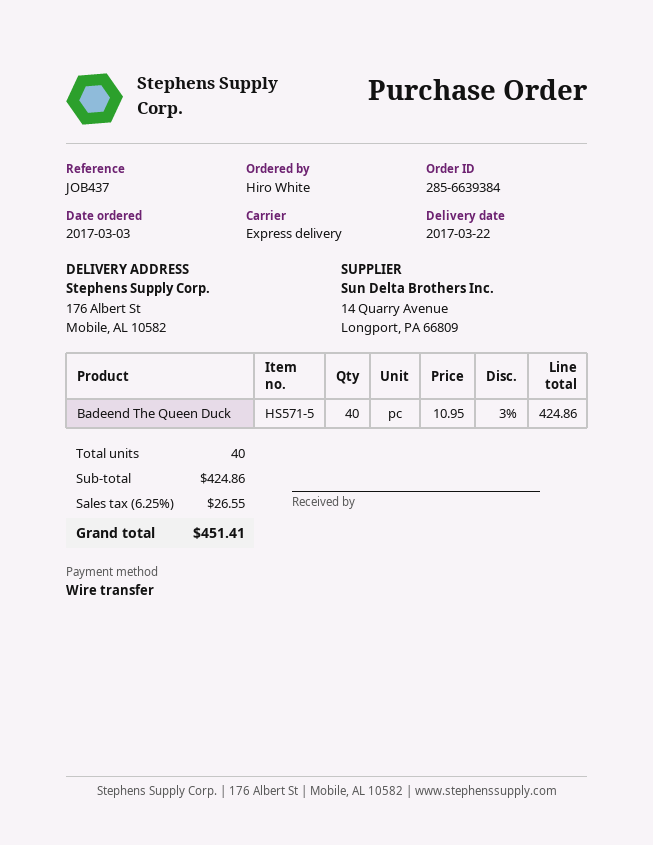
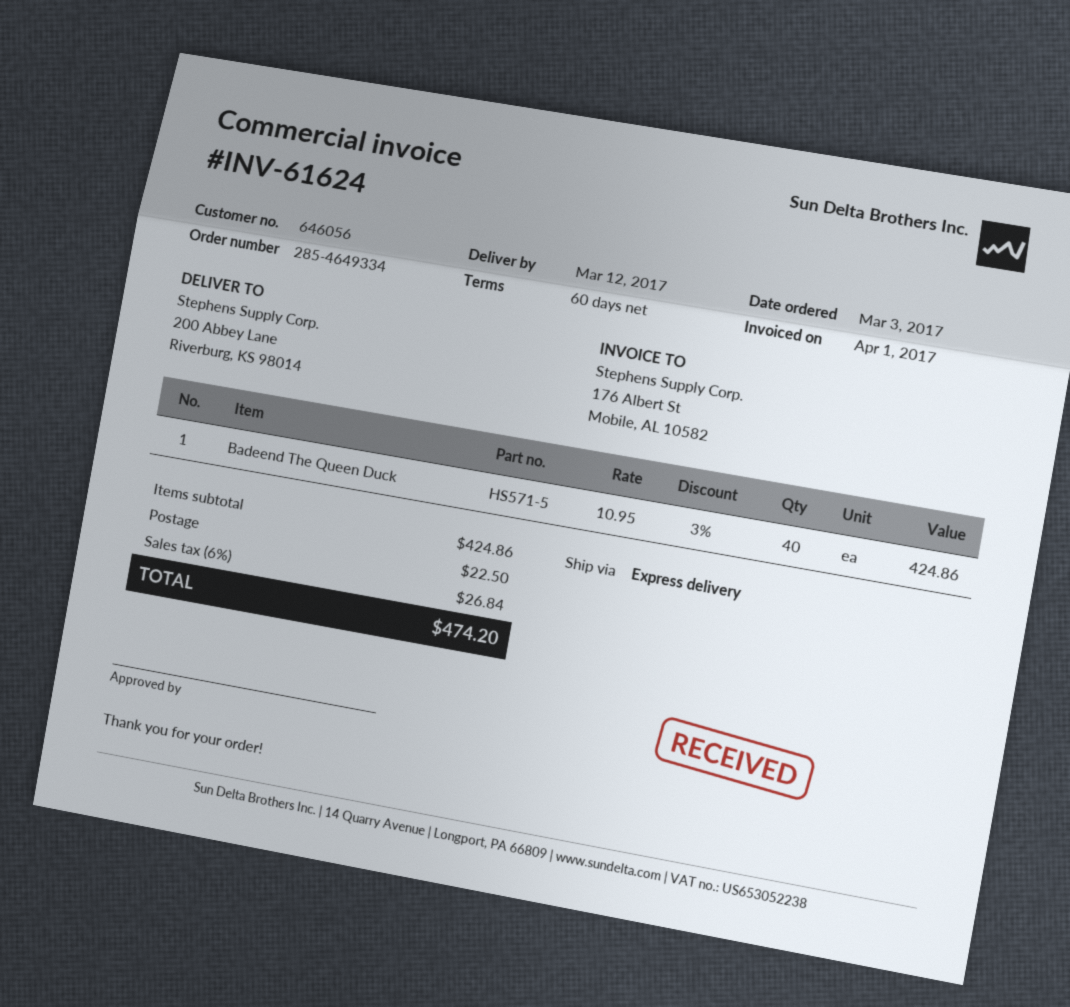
order number: 285-6639384 -> 285-4649334
delivery date: 2017-03-22 -> 2017-03-12
ship to: 176 Albert St, Mobile, AL 10582 -> 200 Abbey Lane, Riverburg, KS 98014
shipping: none -> 22.50
tax: 6.25% = 26.55 -> 6% = 26.84
total: 451.41 -> 474.20

